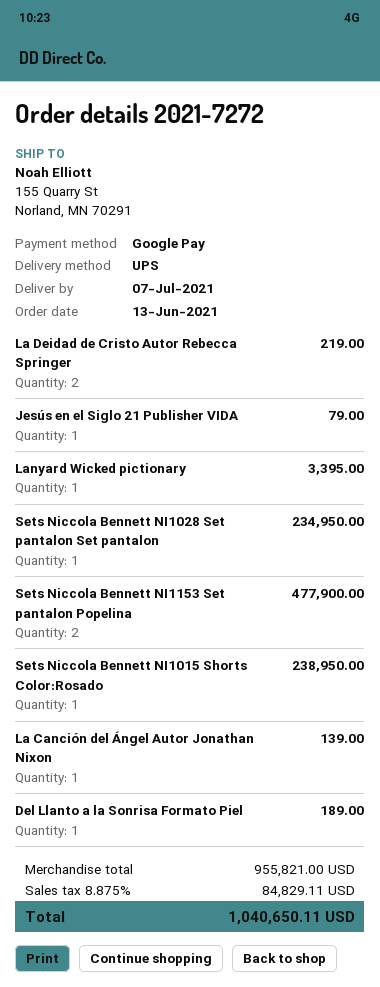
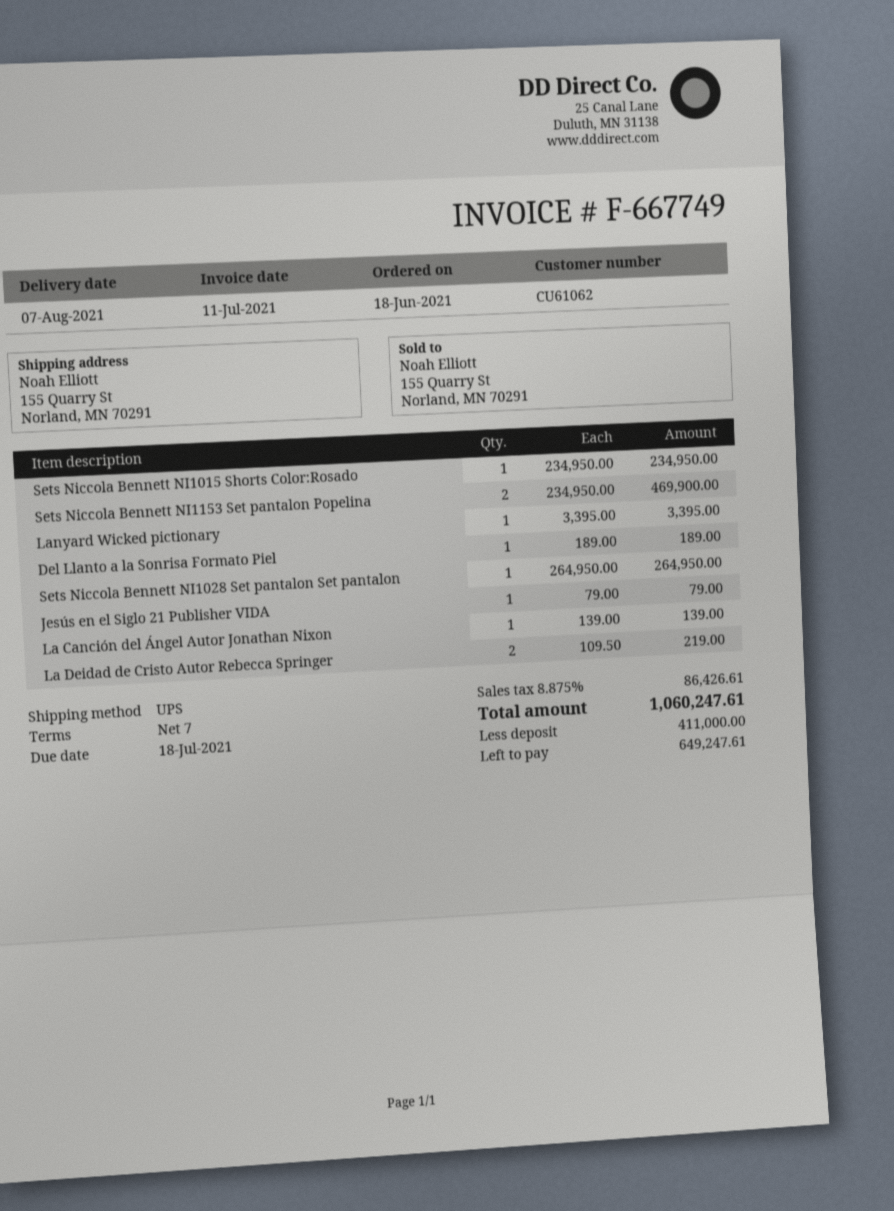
order date: 2021-06-13 -> 2021-06-18
delivery date: 2021-07-07 -> 2021-08-07
Sets Niccola Bennett NI1028 Set pantalon Set pantalon: 1 for 234950.00 -> 1 for 264950.00
Sets Niccola Bennett NI1153 Set pantalon Popelina: 2 for 477900.00 -> 2 for 469900.00
Sets Niccola Bennett NI1015 Shorts Color:Rosado: 1 for 238950.00 -> 1 for 234950.00
tax: 8.875% = 84829.11 -> 8.875% = 86426.61
total: 1040650.11 -> 1060247.61

